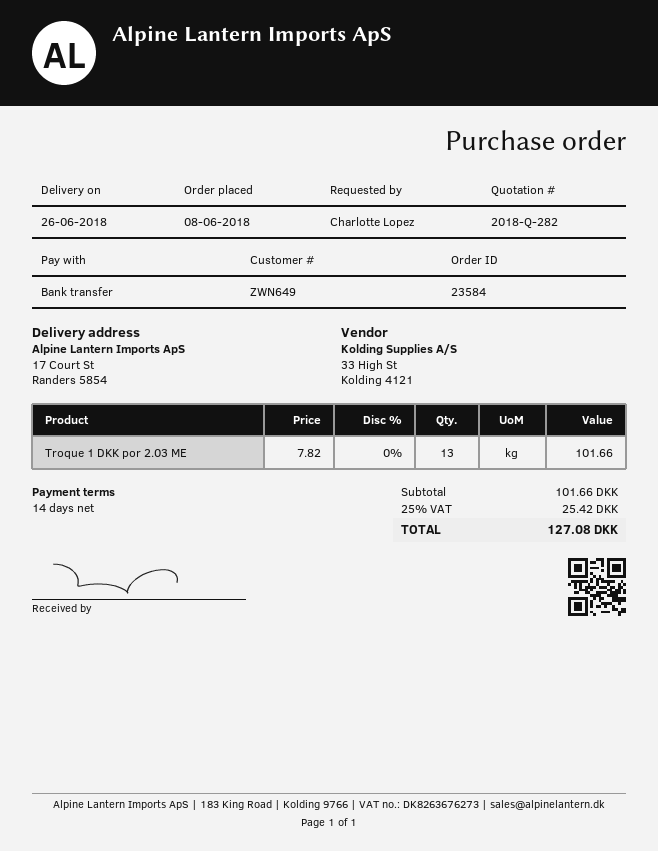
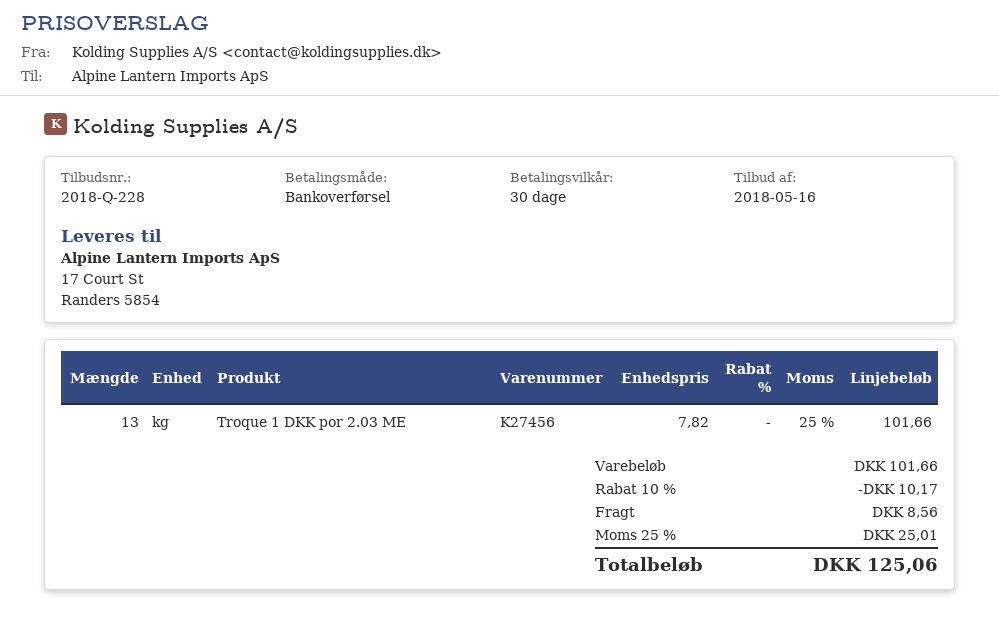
quote number: 2018-Q-282 -> 2018-Q-228
payment terms: 14 days -> 30 days
discount: none -> 10% = 10.17
shipping: none -> 8.56
tax: 25% = 25.42 -> 25% = 25.01
total: 127.08 -> 125.06

